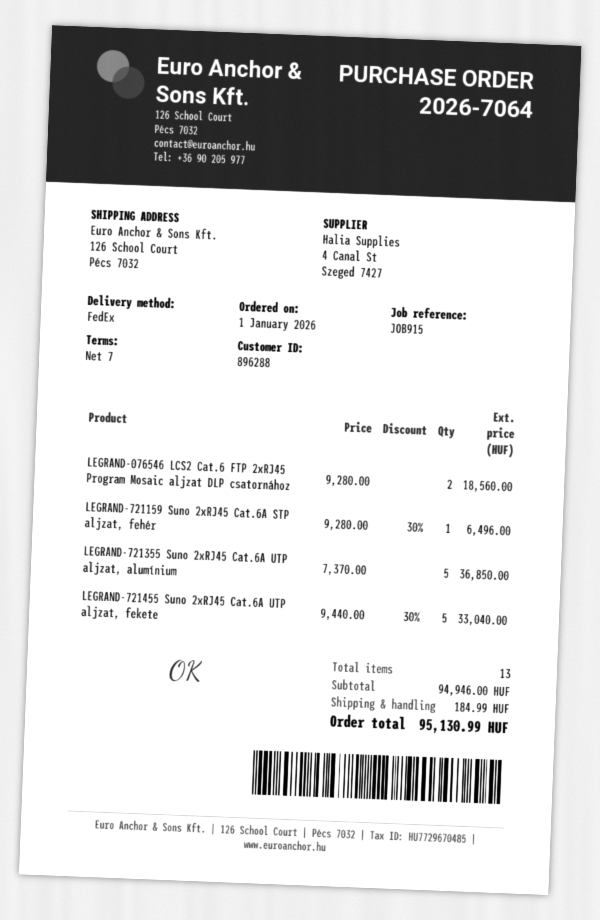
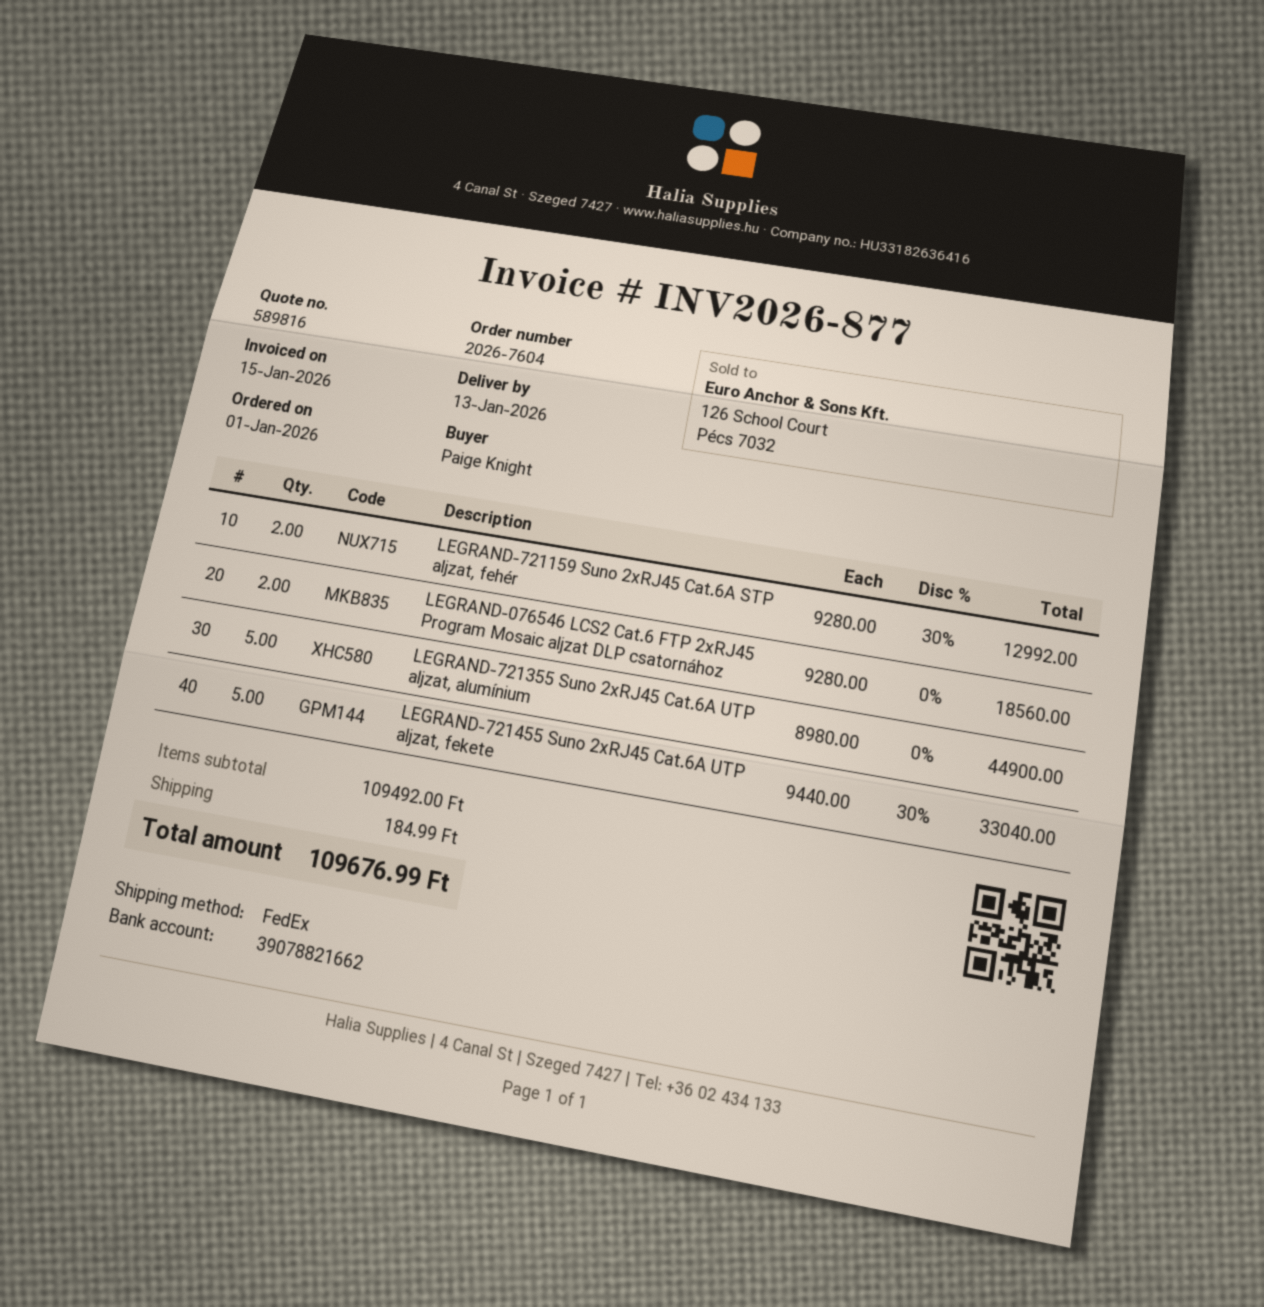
order number: 2026-7064 -> 2026-7604
LEGRAND-721159 Suno 2xRJ45 Cat.6A STP aljzat, fehér: 1 x 9280.00 - 30% = 6496.00 -> 2 x 9280.00 - 30% = 12992.00
LEGRAND-721355 Suno 2xRJ45 Cat.6A UTP aljzat, alumínium: 5 x 7370.00 = 36850.00 -> 5 x 8980.00 = 44900.00
subtotal: 94946.00 -> 109492.00
total: 95130.99 -> 109676.99

